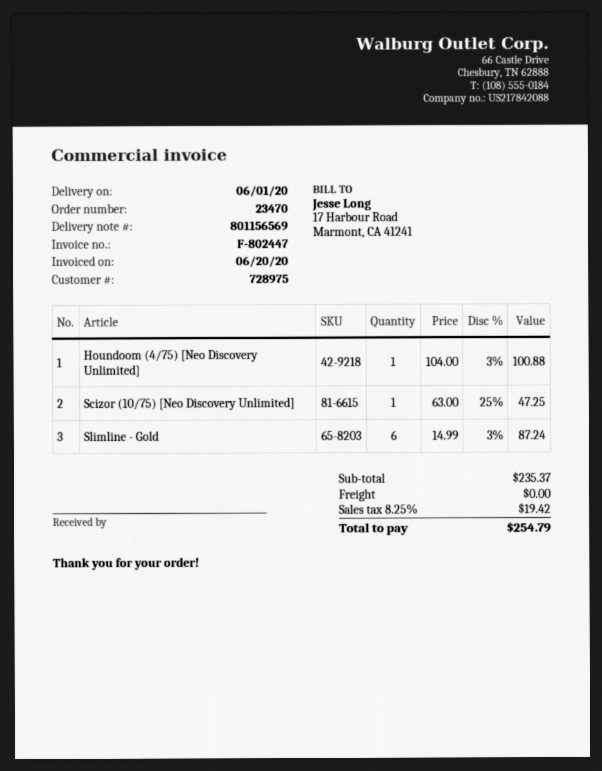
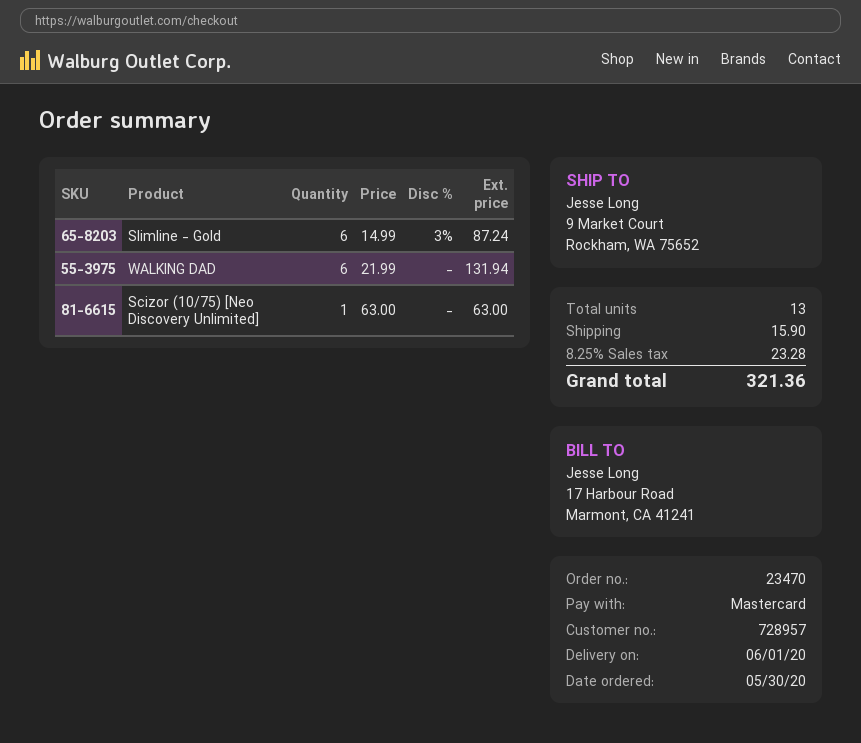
customer number: 728975 -> 728957
Houndoom (4/75) [Neo Discovery Unlimited]: 1 x 104.00 - 3% = 100.88 -> none
Scizor (10/75) [Neo Discovery Unlimited]: 1 x 63.00 - 25% = 47.25 -> 1 x 63.00 = 63.00
WALKING DAD: none -> 6 x 21.99 = 131.94
shipping: 0.00 -> 15.90
tax: 8.25% = 19.42 -> 8.25% = 23.28
total: 254.79 -> 321.36

